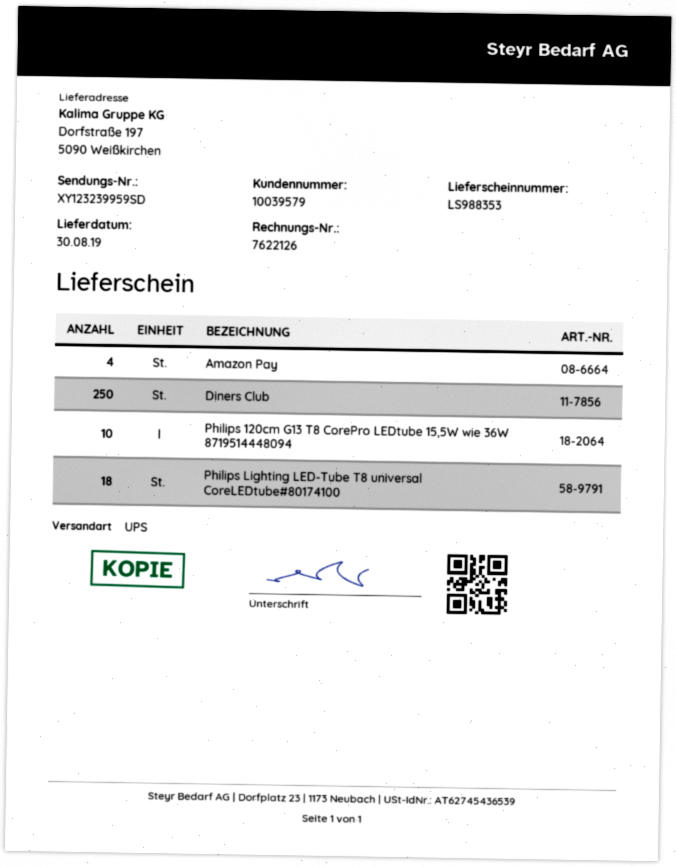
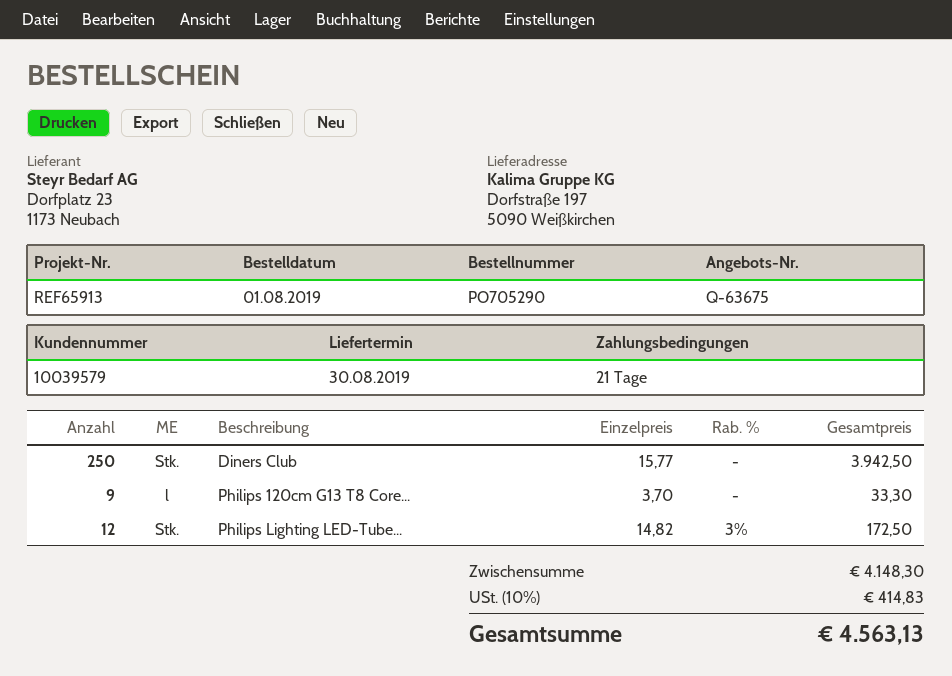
Amazon Pay: 4 -> none
Philips 120cm G13 T8 CorePro LEDtube 15,5W wie 36W 8719514448094: 10 -> 9
Philips Lighting LED-Tube T8 universal CoreLEDtube#80174100: 18 -> 12

